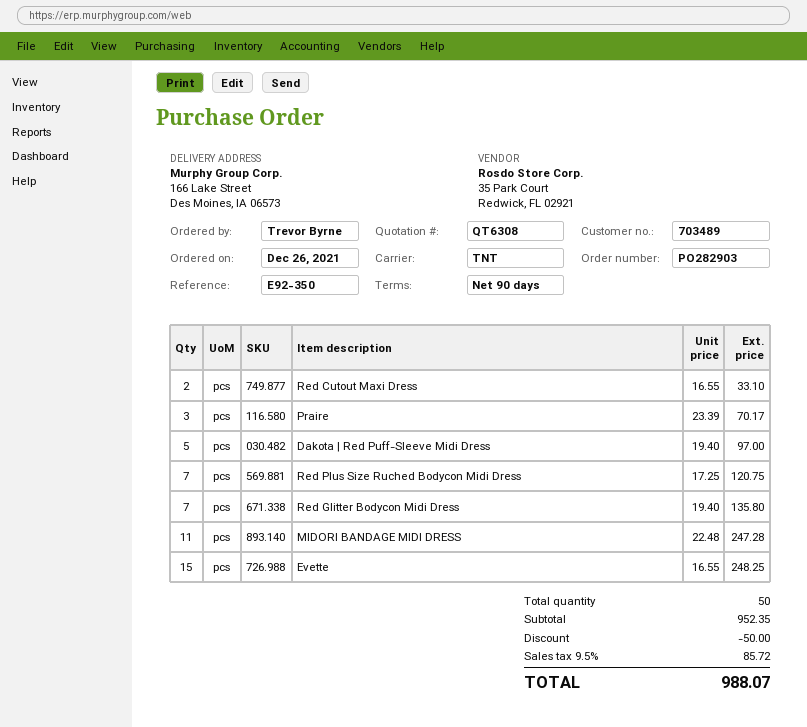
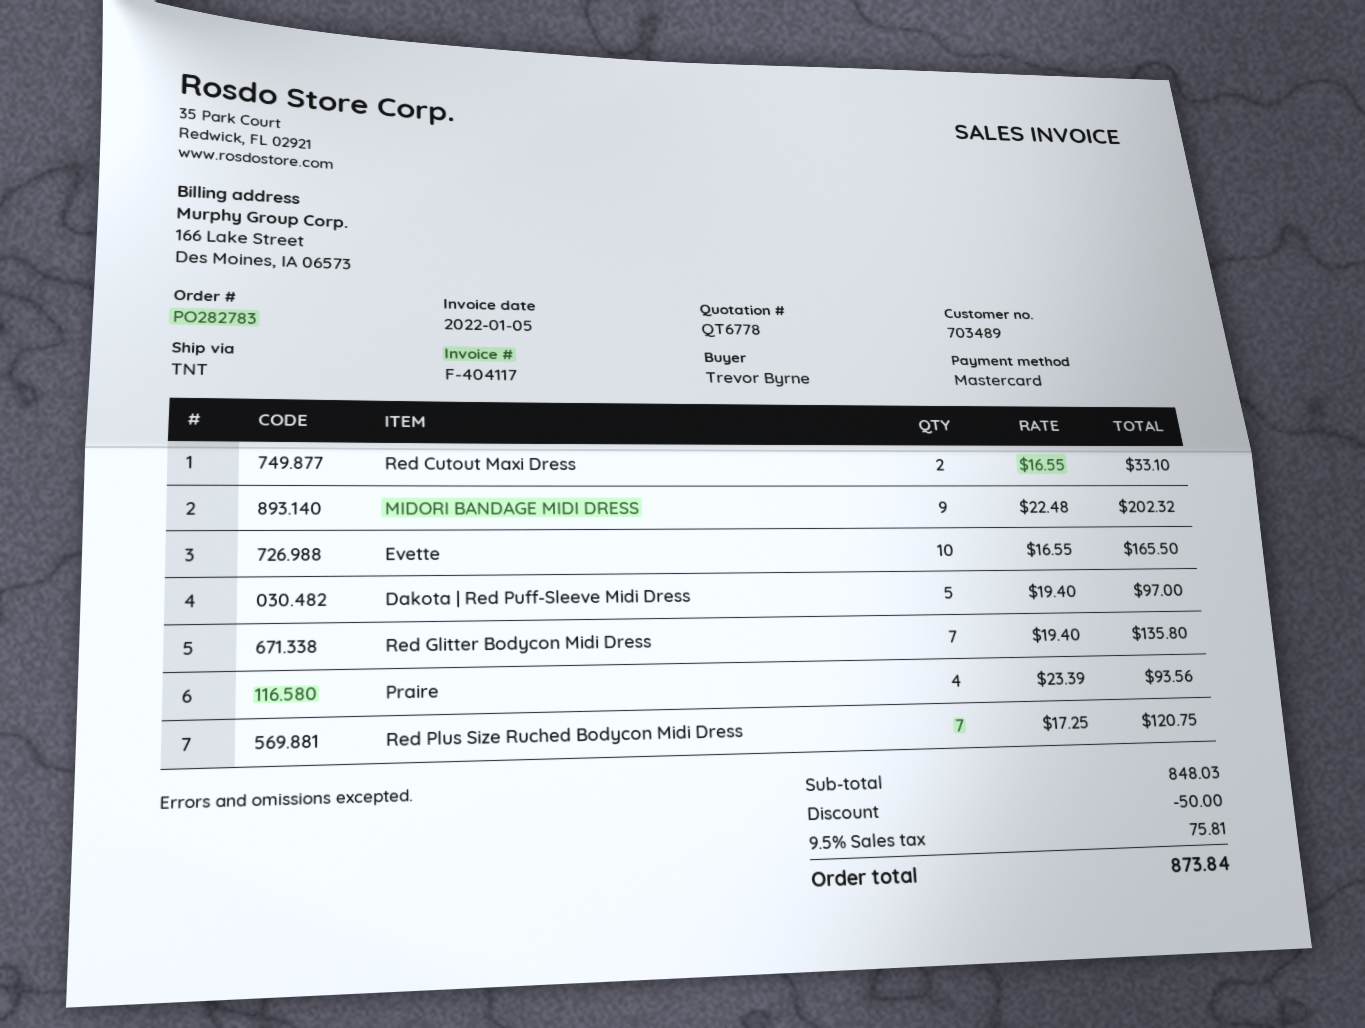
quote number: QT6308 -> QT6778
order number: PO282903 -> PO282783
Praire: 3 x 23.39 = 70.17 -> 4 x 23.39 = 93.56
MIDORI BANDAGE MIDI DRESS: 11 x 22.48 = 247.28 -> 9 x 22.48 = 202.32
Evette: 15 x 16.55 = 248.25 -> 10 x 16.55 = 165.50
subtotal: 952.35 -> 848.03
tax: 9.5% = 85.72 -> 9.5% = 75.81
total: 988.07 -> 873.84

